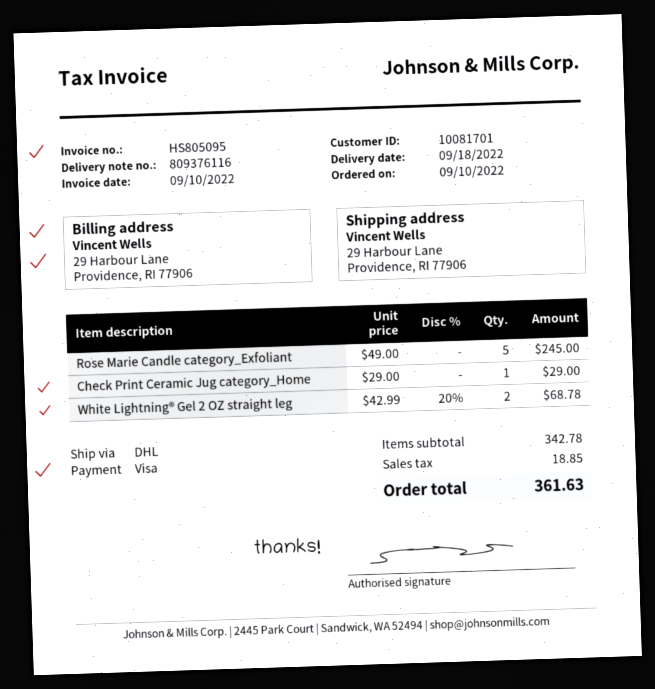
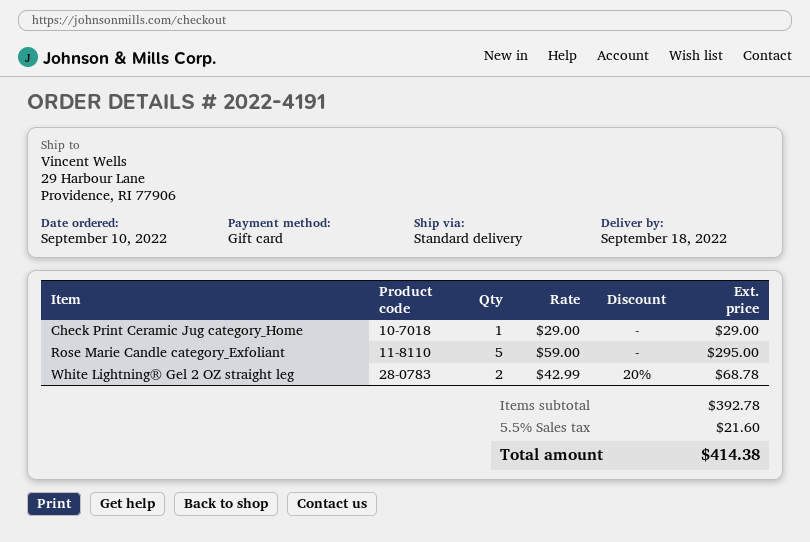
payment method: Visa -> gift card
shipping method: DHL -> standard
Rose Marie Candle category_Exfoliant: 5 x 49.00 = 245.00 -> 5 x 59.00 = 295.00
subtotal: 342.78 -> 392.78
tax: 18.85 -> 21.60
total: 361.63 -> 414.38

